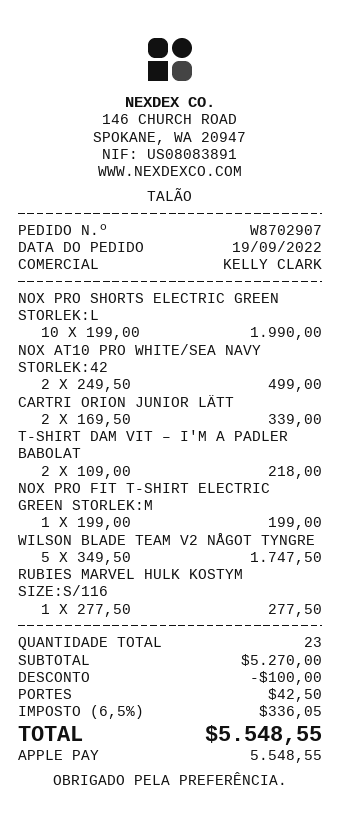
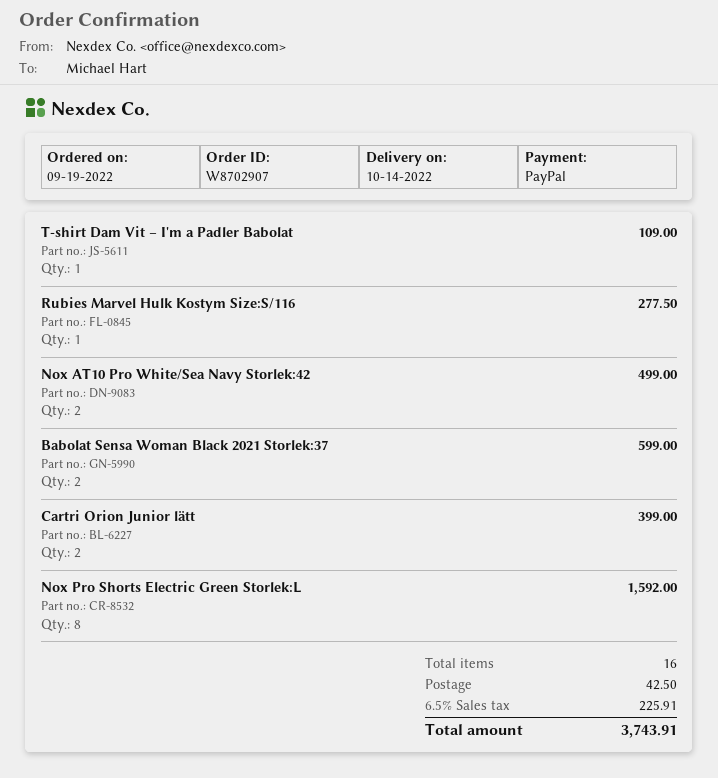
payment method: Apple Pay -> PayPal
NOX PRO SHORTS ELECTRIC GREEN STORLEK:L: 10 for 1990.00 -> 8 for 1592.00
CARTRI ORION JUNIOR LÄTT: 2 for 339.00 -> 2 for 399.00
T-SHIRT DAM VIT – I'M A PADLER BABOLAT: 2 for 218.00 -> 1 for 109.00
NOX PRO FIT T-SHIRT ELECTRIC GREEN STORLEK:M: 1 for 199.00 -> none
WILSON BLADE TEAM V2 NÅGOT TYNGRE: 5 for 1747.50 -> none
Babolat Sensa Woman Black 2021 Storlek:37: none -> 2 for 599.00
total quantity: 23 -> 16
discount: 100.00 -> none
tax: 6.5% = 336.05 -> 6.5% = 225.91
total: 5548.55 -> 3743.91

